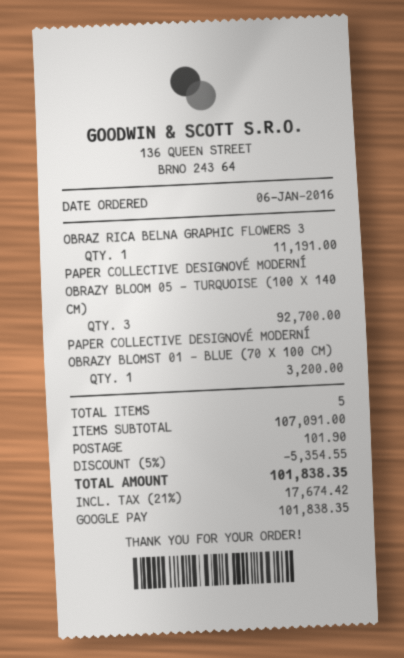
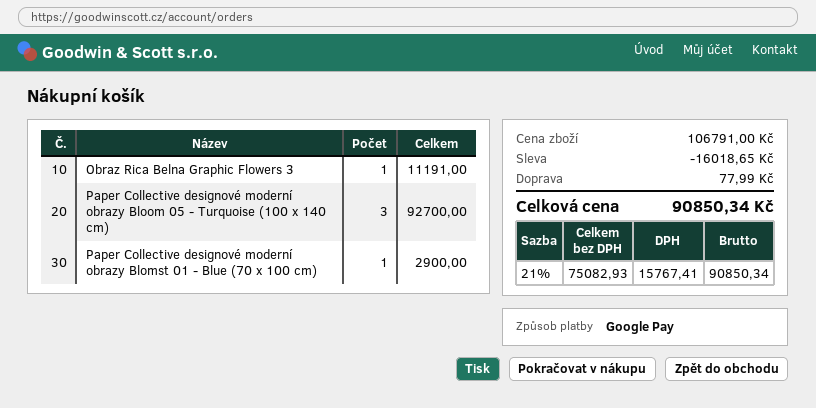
PAPER COLLECTIVE DESIGNOVÉ MODERNÍ OBRAZY BLOMST 01 - BLUE (70 X 100 CM): 1 for 3200.00 -> 1 for 2900.00
subtotal: 107091.00 -> 106791.00
discount: 5354.55 -> 16018.65
shipping: 101.90 -> 77.99
tax: 21% = 17674.42 -> 21% = 15767.41
total: 101838.35 -> 90850.34

